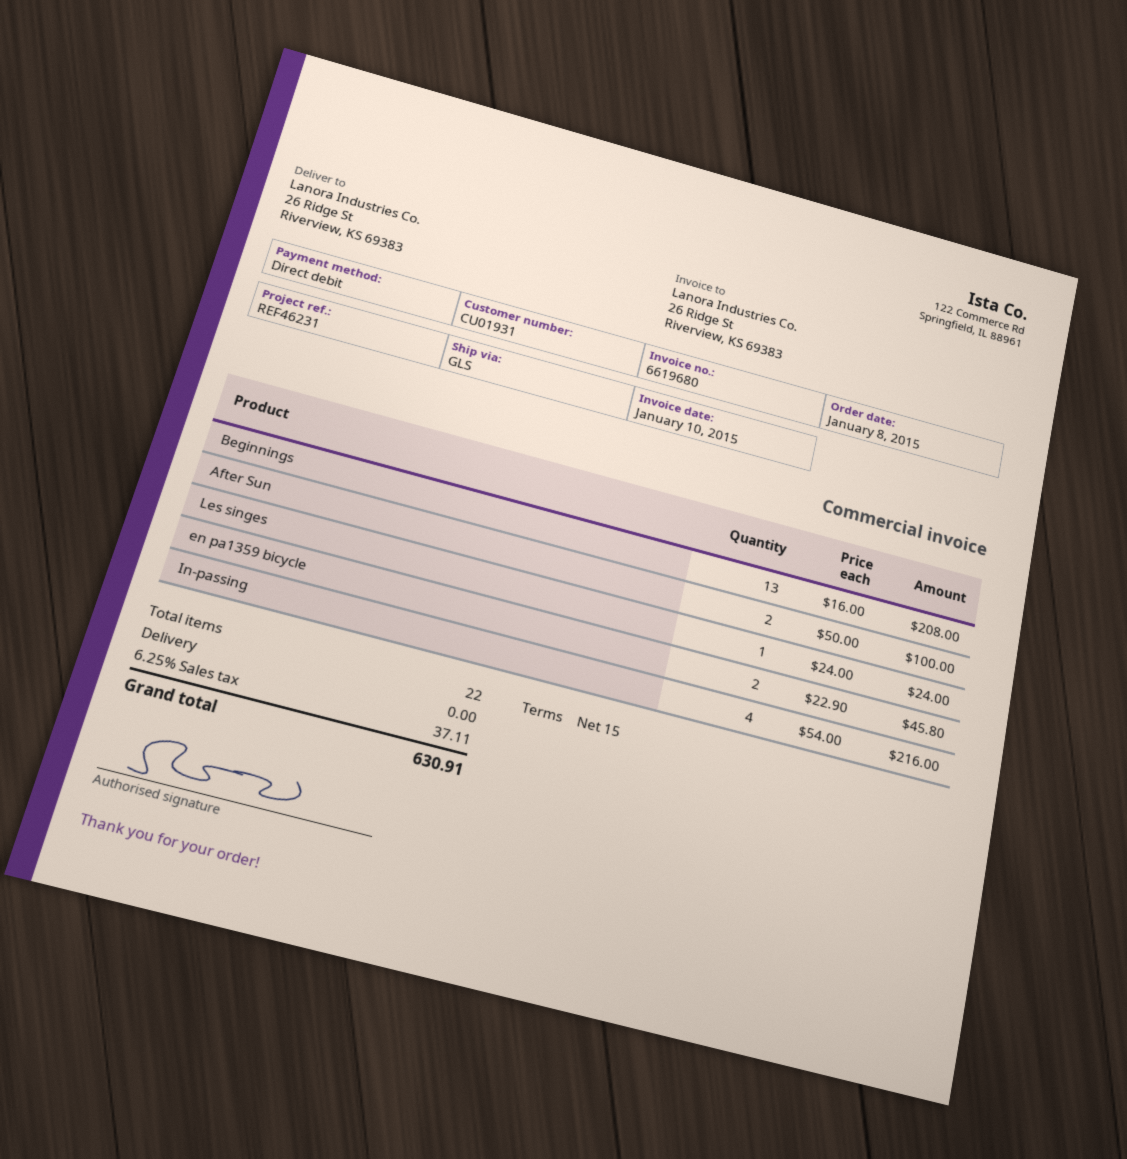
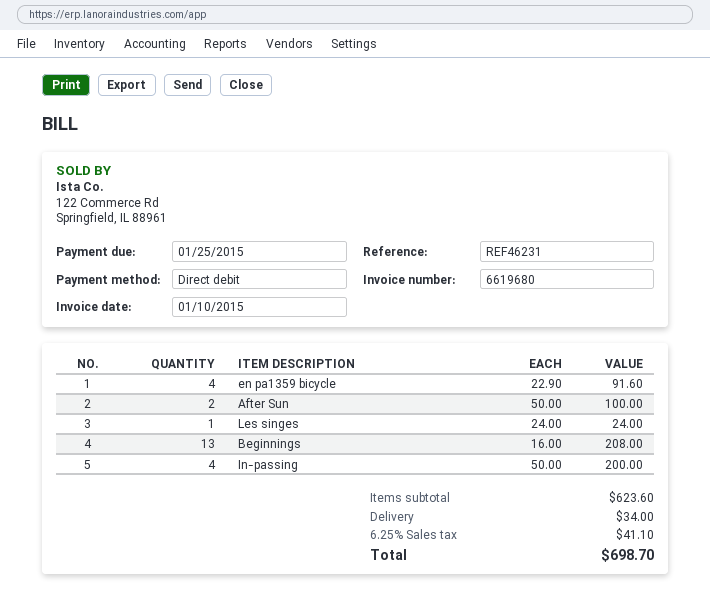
en pa1359 bicycle: 2 x 22.90 = 45.80 -> 4 x 22.90 = 91.60
In-passing: 4 x 54.00 = 216.00 -> 4 x 50.00 = 200.00
shipping: 0.00 -> 34.00
tax: 6.25% = 37.11 -> 6.25% = 41.10
total: 630.91 -> 698.70

